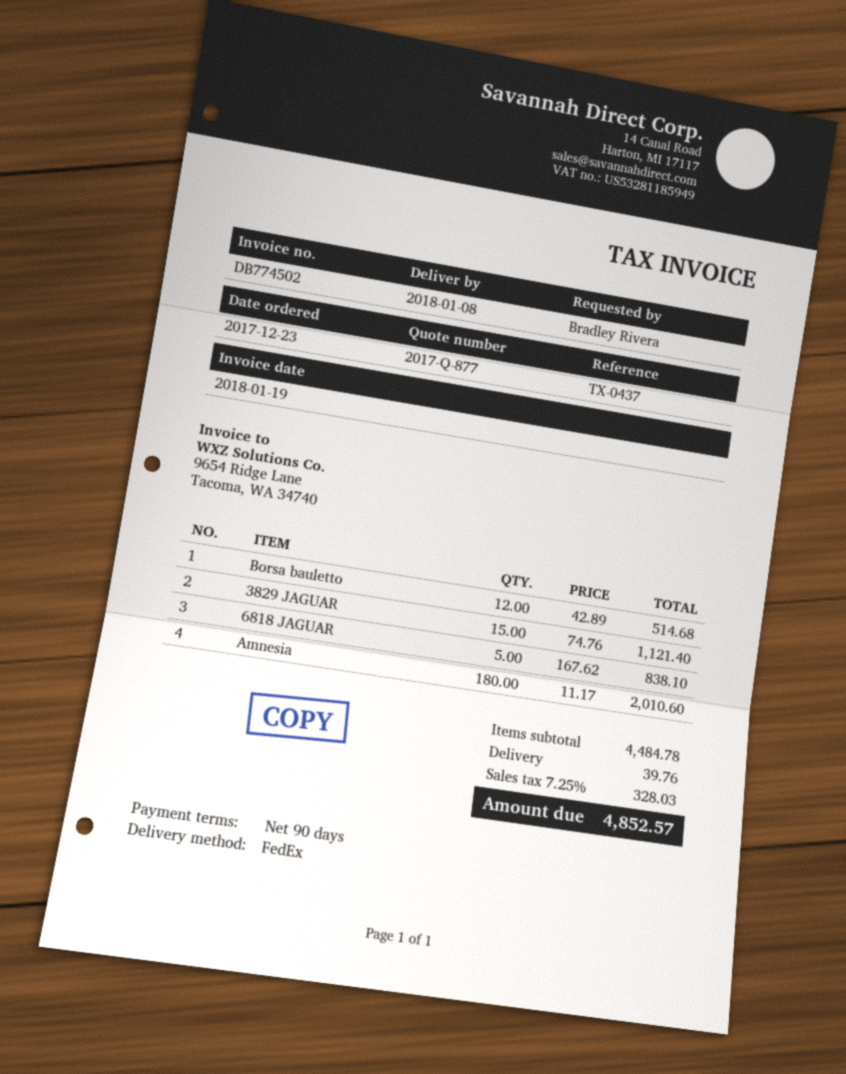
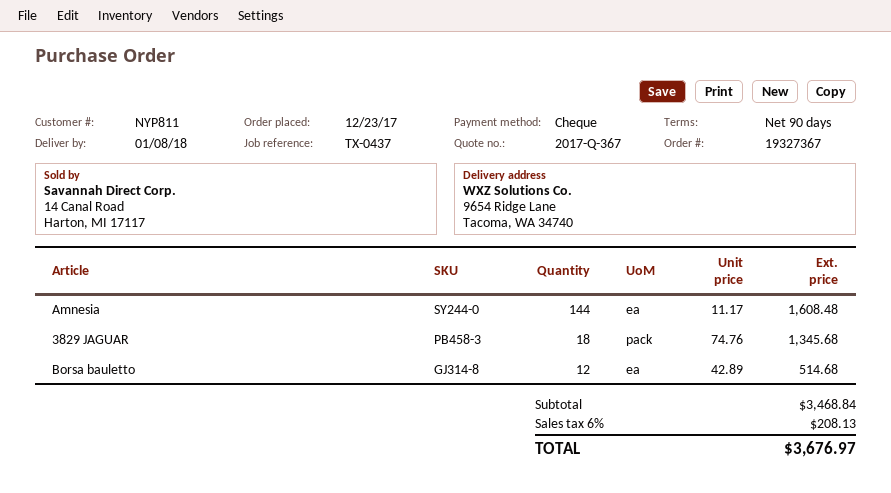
quote number: 2017-Q-877 -> 2017-Q-367
3829 JAGUAR: 15 x 74.76 = 1121.40 -> 18 x 74.76 = 1345.68
6818 JAGUAR: 5 x 167.62 = 838.10 -> none
Amnesia: 180 x 11.17 = 2010.60 -> 144 x 11.17 = 1608.48
subtotal: 4484.78 -> 3468.84
shipping: 39.76 -> none
tax: 7.25% = 328.03 -> 6% = 208.13
total: 4852.57 -> 3676.97

